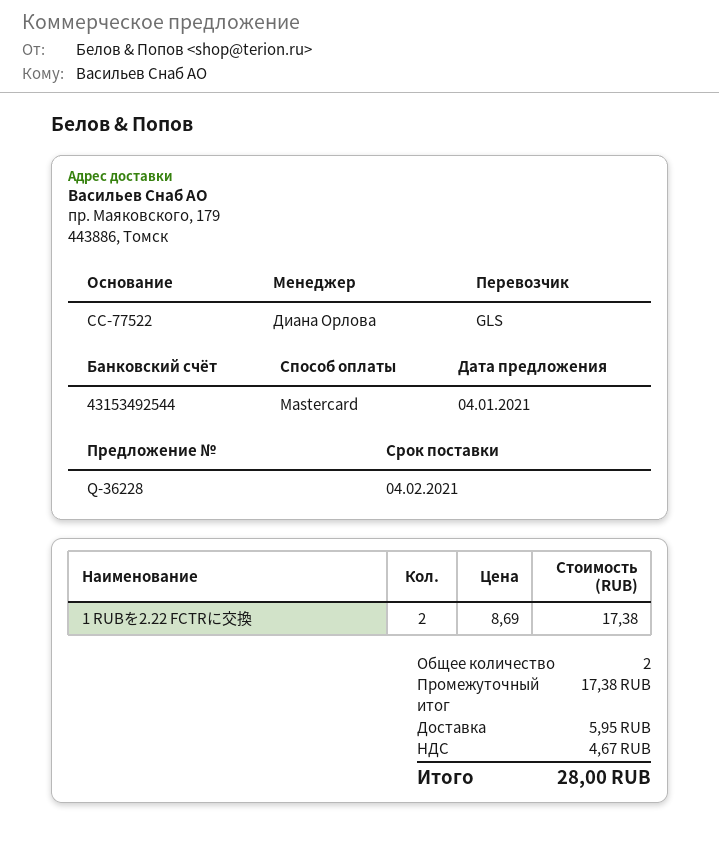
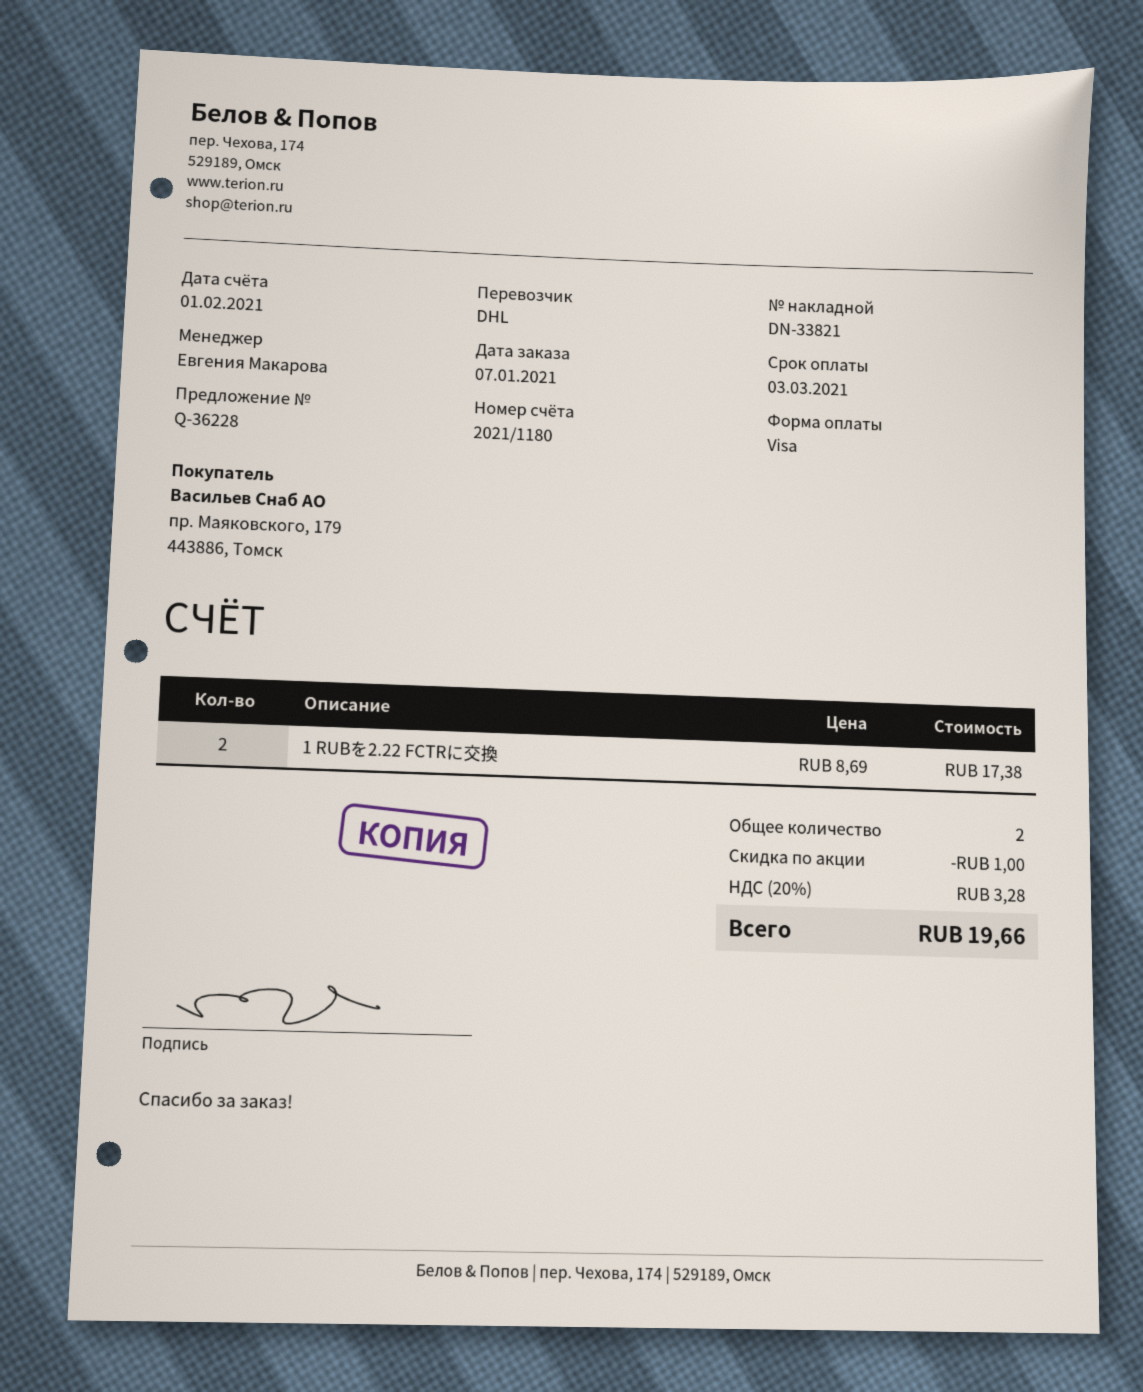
sales rep: Диана Орлова -> Евгения Макарова
payment method: Mastercard -> Visa
shipping method: GLS -> DHL
discount: none -> 1.00
shipping: 5.95 -> none
tax: 4.67 -> 3.28
total: 28.00 -> 19.66

